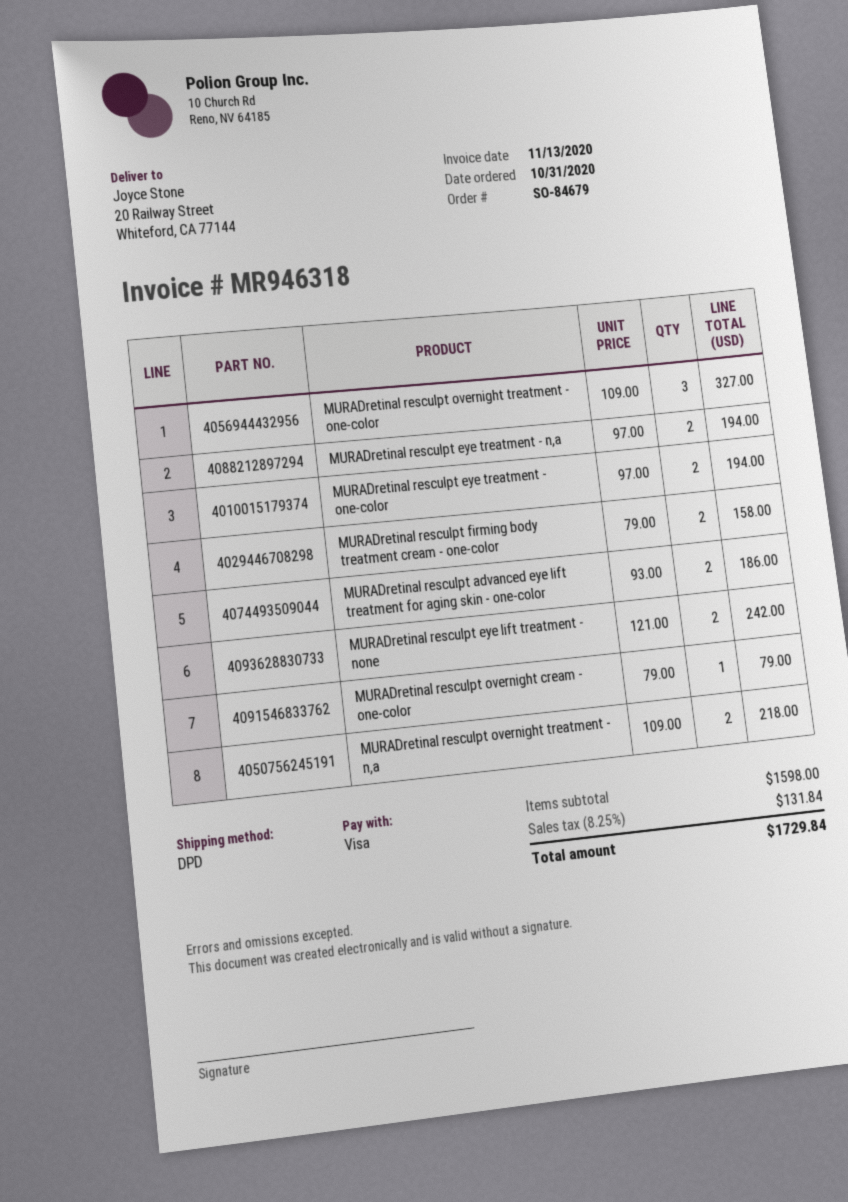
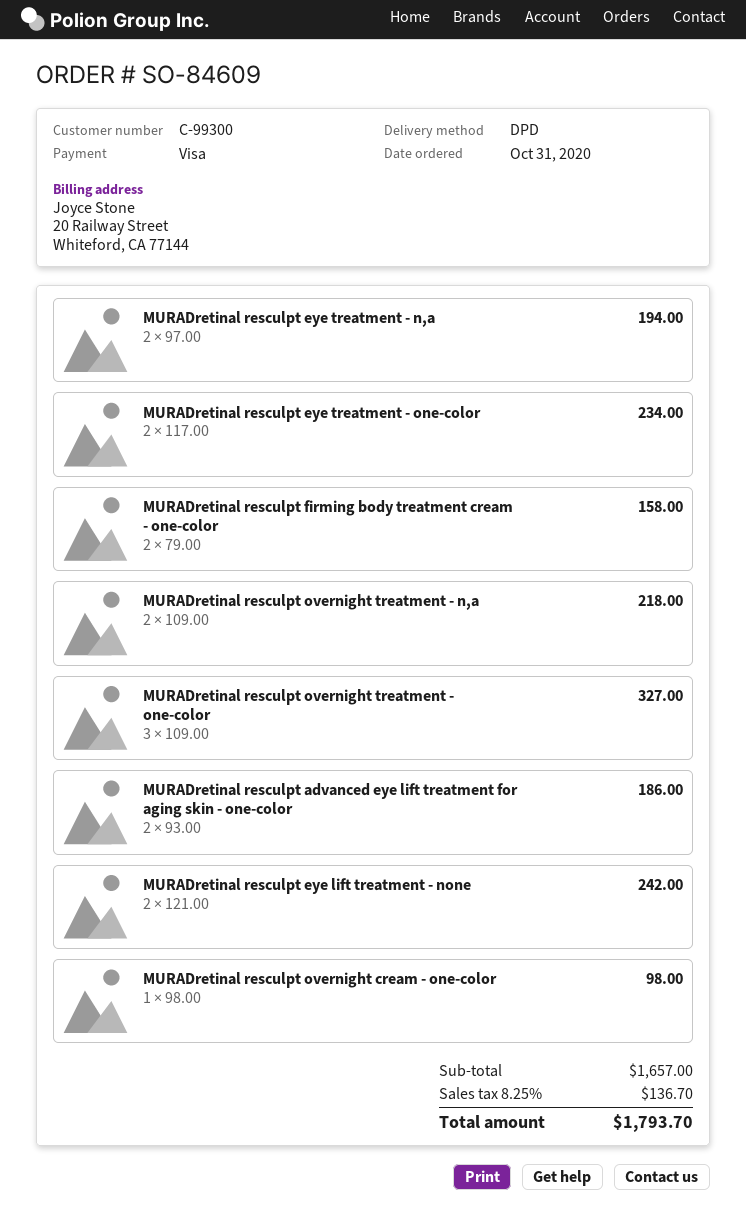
order number: SO-84679 -> SO-84609
MURADretinal resculpt eye treatment - one-color: 2 x 97.00 = 194.00 -> 2 x 117.00 = 234.00
MURADretinal resculpt overnight cream - one-color: 1 x 79.00 = 79.00 -> 1 x 98.00 = 98.00
subtotal: 1598.00 -> 1657.00
tax: 8.25% = 131.84 -> 8.25% = 136.70
total: 1729.84 -> 1793.70

